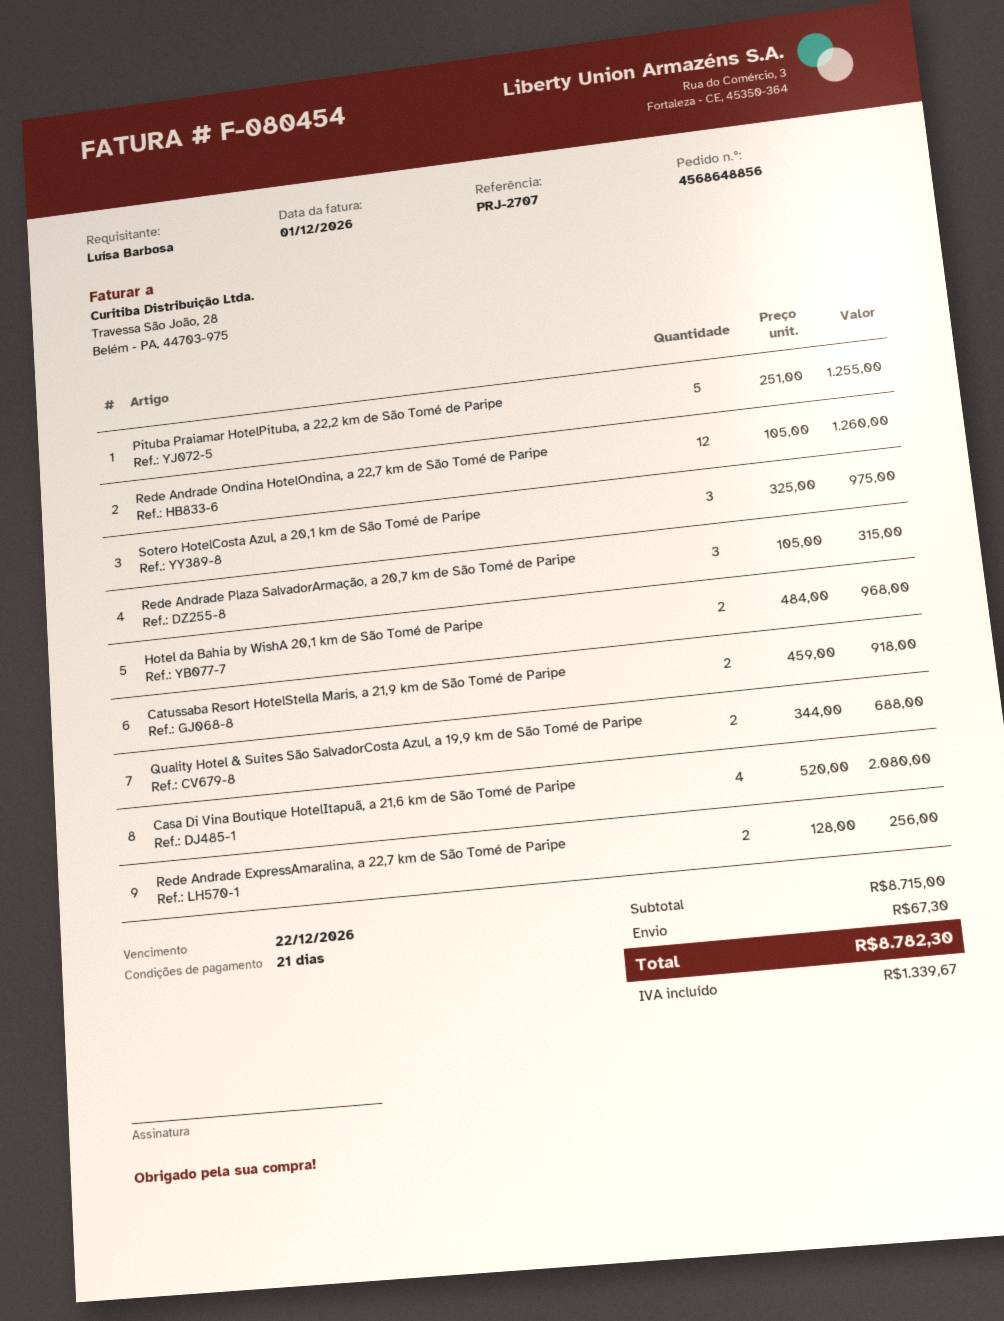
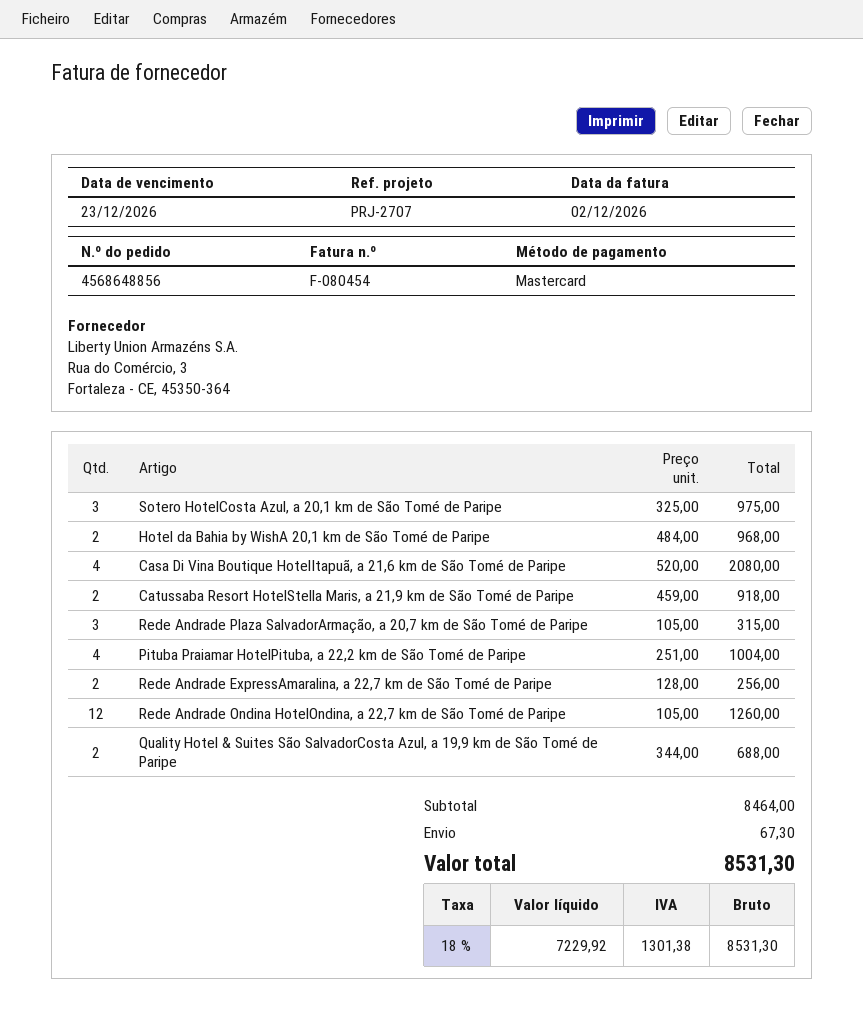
invoice date: 2026-12-01 -> 2026-12-02
due date: 2026-12-22 -> 2026-12-23
Pituba Praiamar HotelPituba, a 22,2 km de São Tomé de Paripe: 5 x 251.00 = 1255.00 -> 4 x 251.00 = 1004.00
subtotal: 8715.00 -> 8464.00
tax: 1339.67 -> 1301.38
total: 8782.30 -> 8531.30

